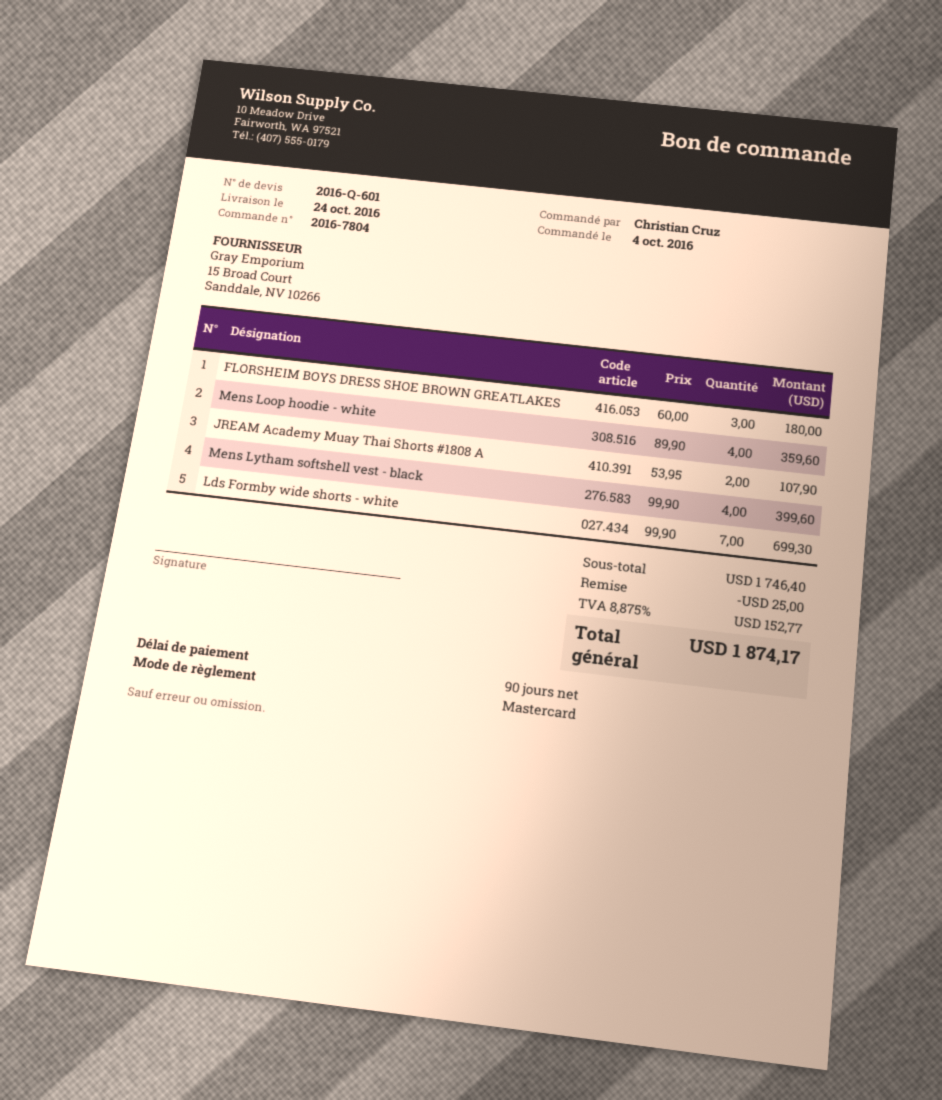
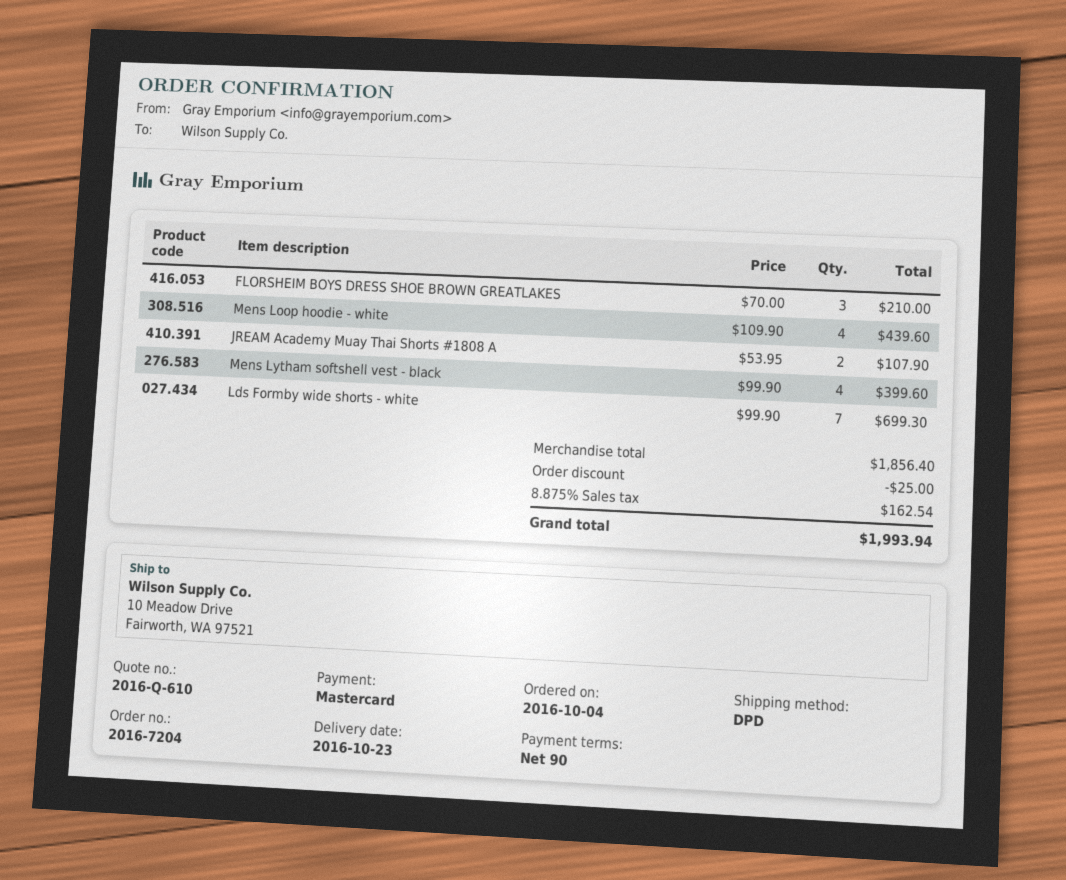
quote number: 2016-Q-601 -> 2016-Q-610
order number: 2016-7804 -> 2016-7204
delivery date: 2016-10-24 -> 2016-10-23
FLORSHEIM BOYS DRESS SHOE BROWN GREATLAKES: 3 x 60.00 = 180.00 -> 3 x 70.00 = 210.00
Mens Loop hoodie - white: 4 x 89.90 = 359.60 -> 4 x 109.90 = 439.60
subtotal: 1746.40 -> 1856.40
tax: 8.875% = 152.77 -> 8.875% = 162.54
total: 1874.17 -> 1993.94

